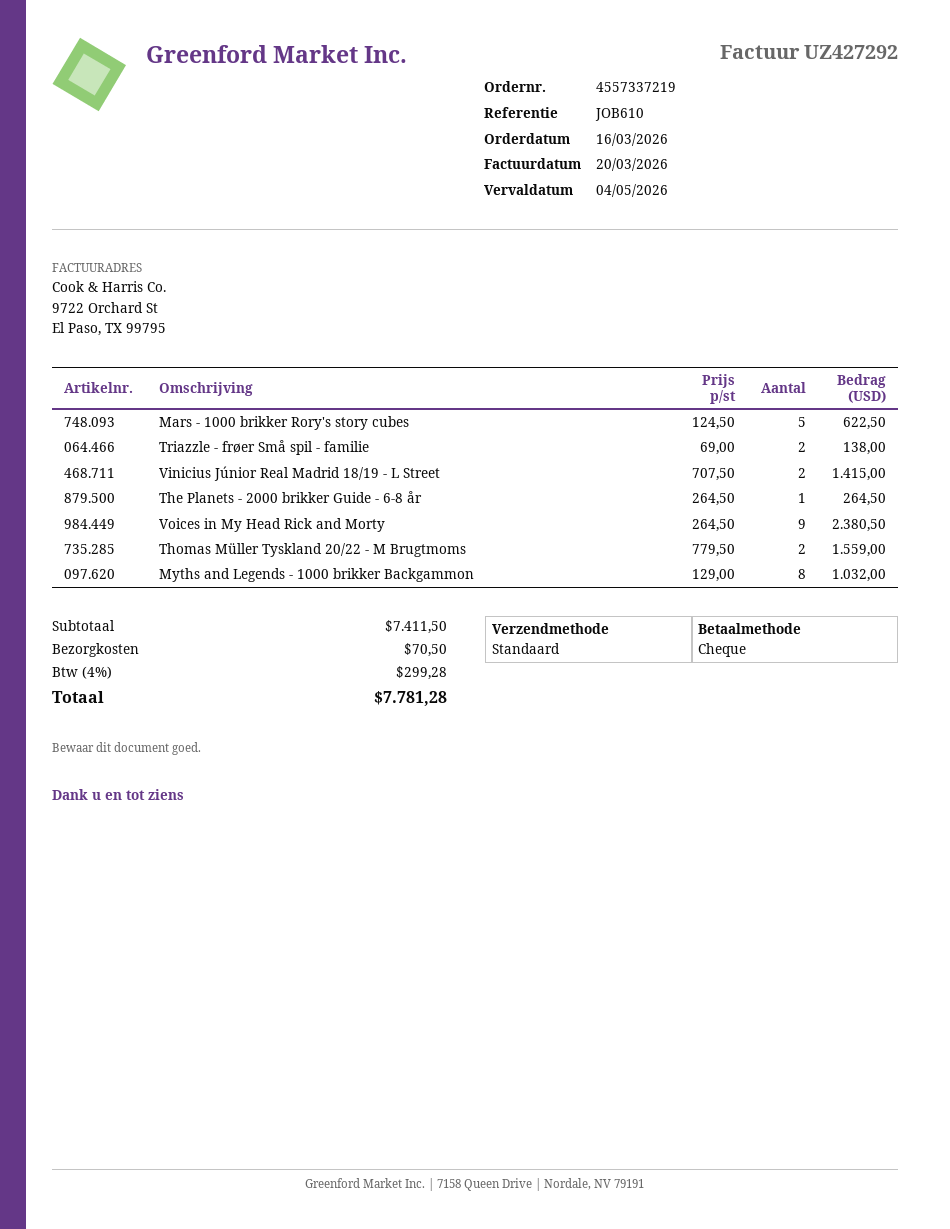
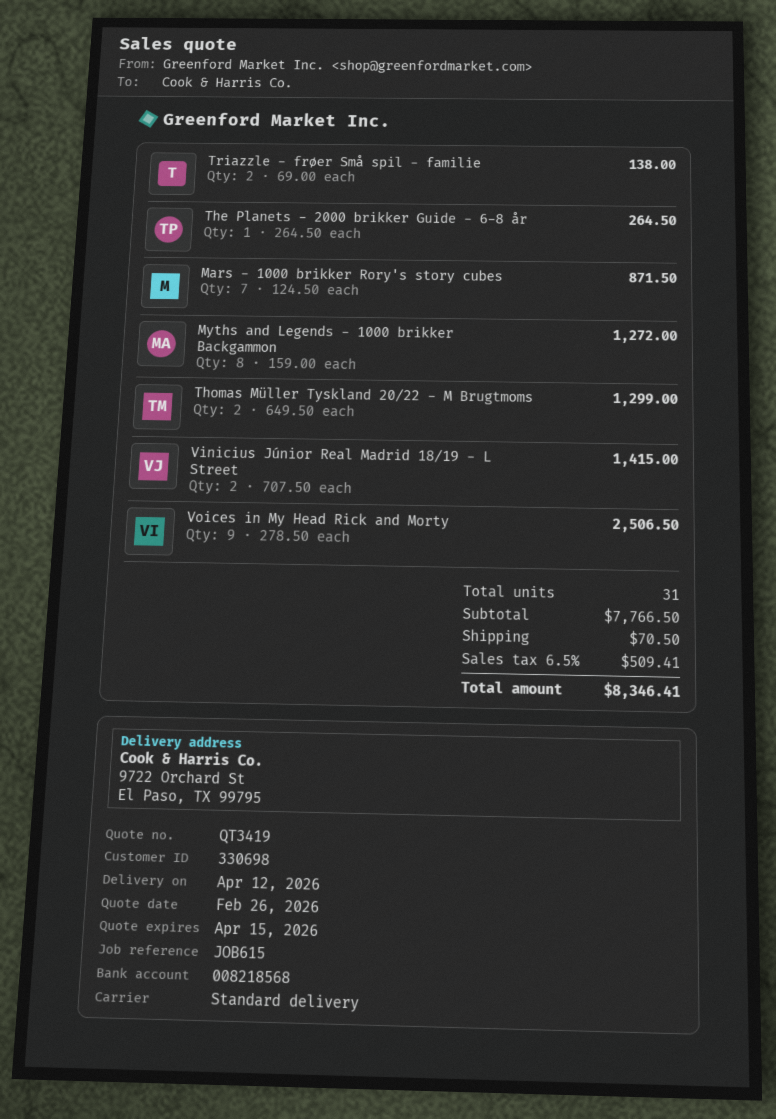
reference: JOB610 -> JOB615
Mars - 1000 brikker Rory's story cubes: 5 x 124.50 = 622.50 -> 7 x 124.50 = 871.50
Voices in My Head Rick and Morty: 9 x 264.50 = 2380.50 -> 9 x 278.50 = 2506.50
Thomas Müller Tyskland 20/22 - M Brugtmoms: 2 x 779.50 = 1559.00 -> 2 x 649.50 = 1299.00
Myths and Legends - 1000 brikker Backgammon: 8 x 129.00 = 1032.00 -> 8 x 159.00 = 1272.00
subtotal: 7411.50 -> 7766.50
tax: 4% = 299.28 -> 6.5% = 509.41
total: 7781.28 -> 8346.41

